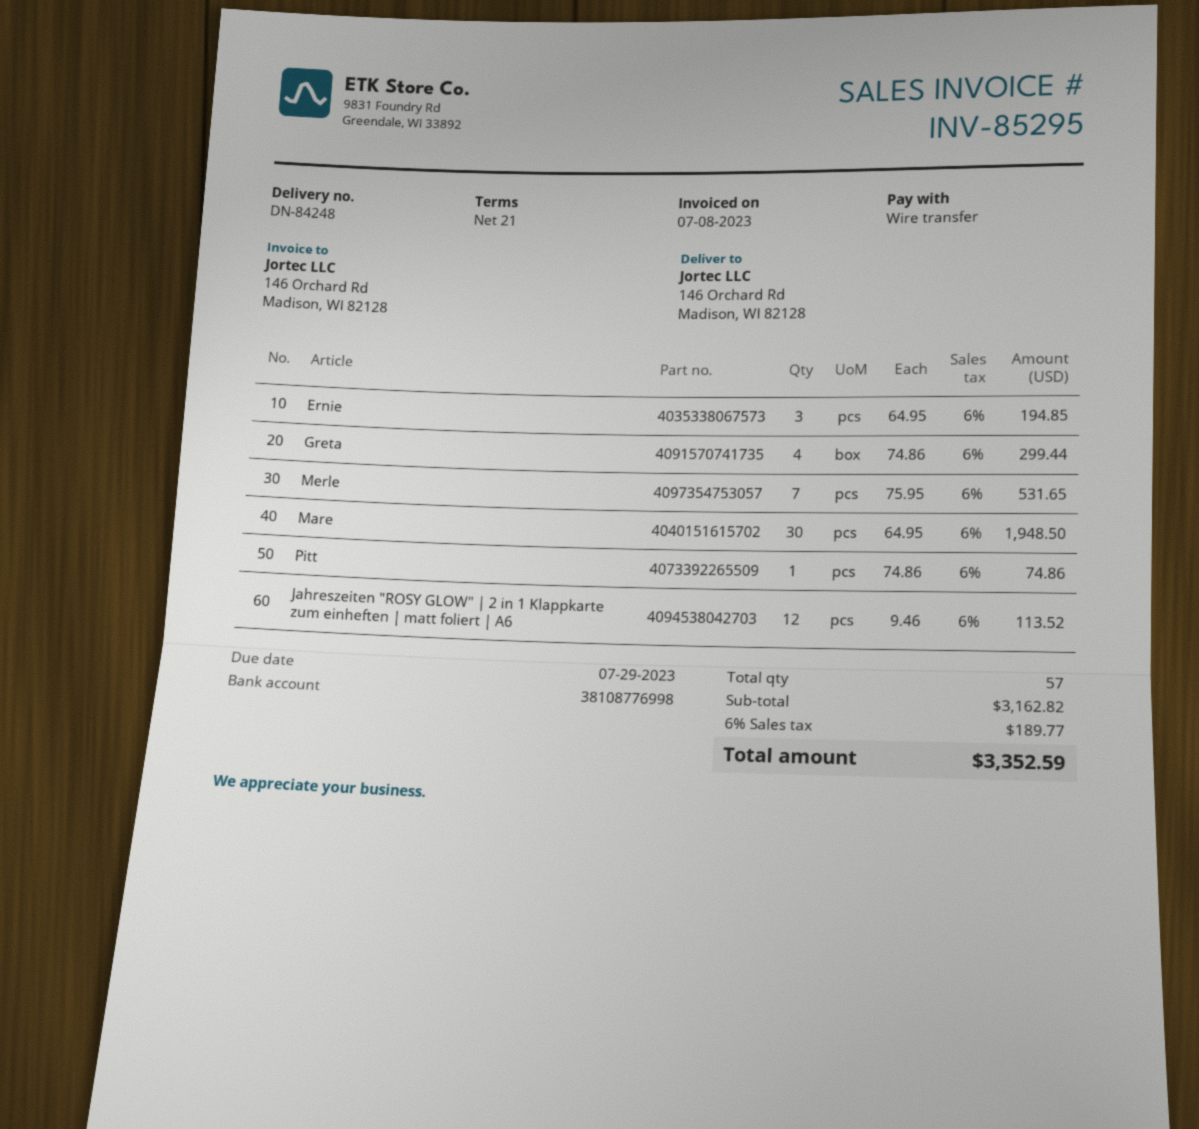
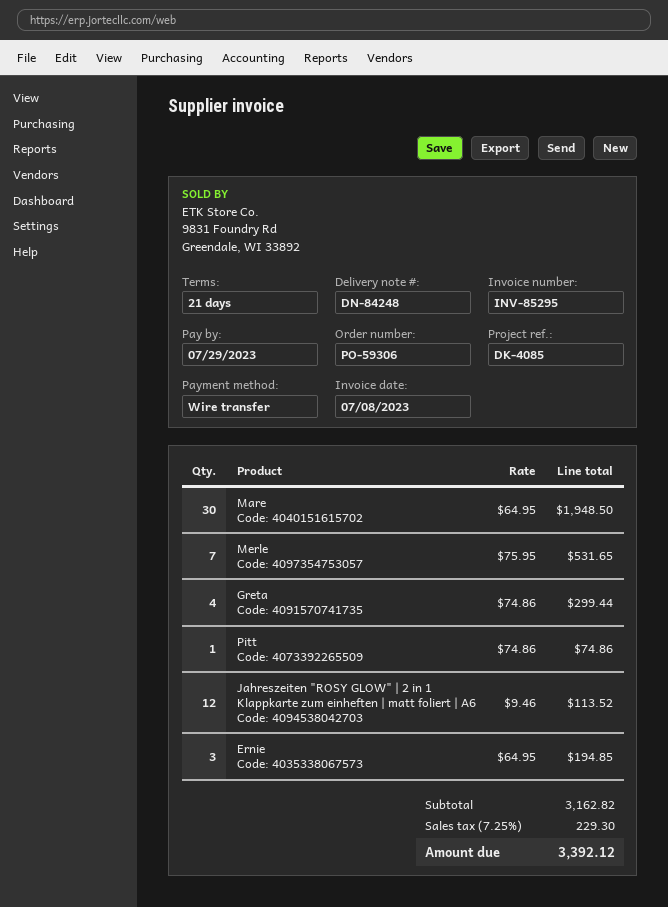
tax: 6% = 189.77 -> 7.25% = 229.30
total: 3352.59 -> 3392.12

